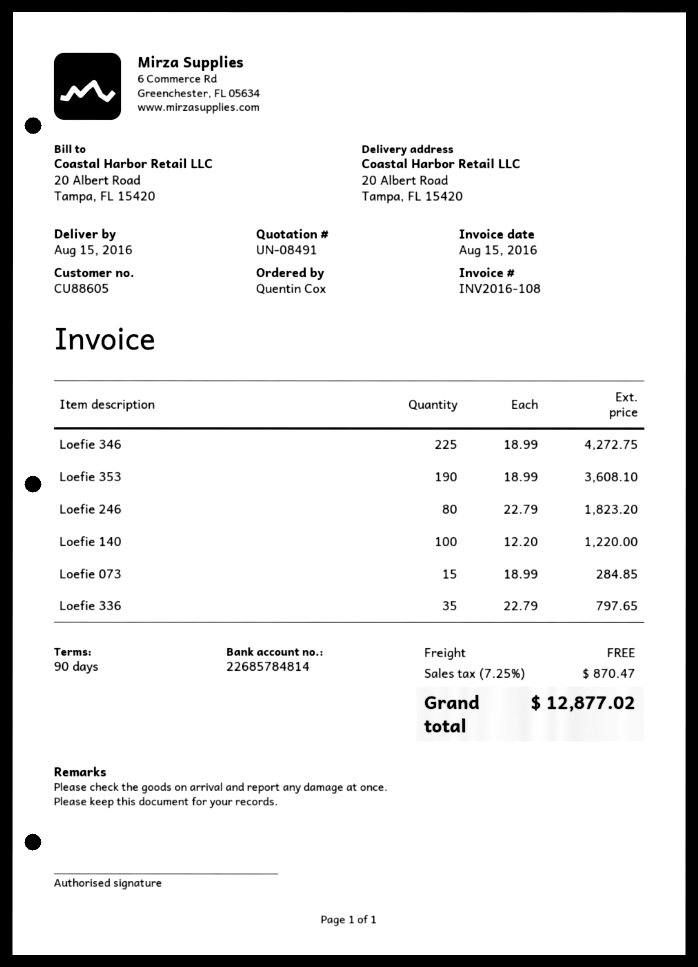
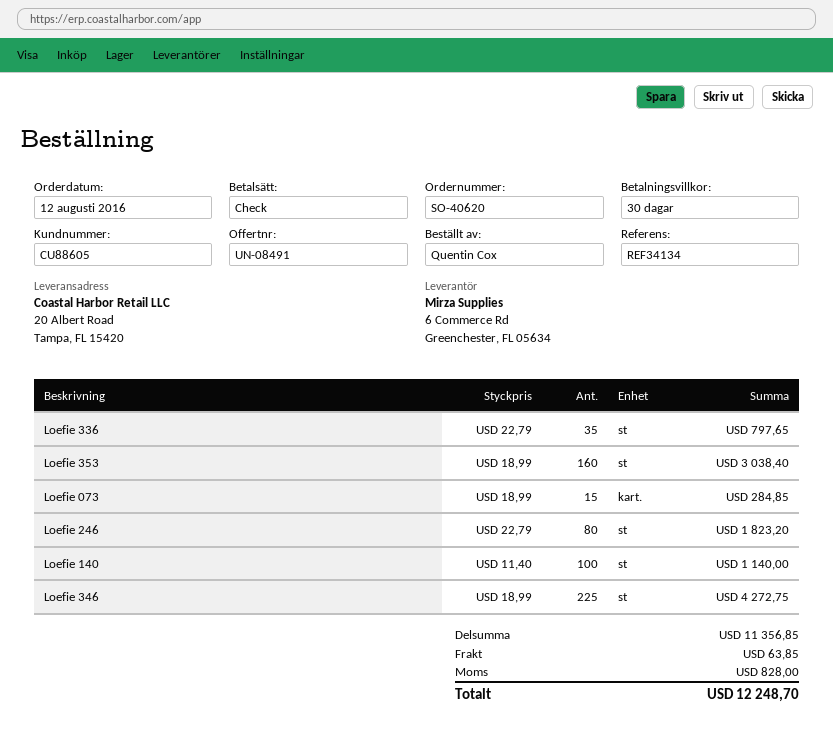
payment terms: 90 days -> 30 days
Loefie 353: 190 x 18.99 = 3608.10 -> 160 x 18.99 = 3038.40
Loefie 140: 100 x 12.20 = 1220.00 -> 100 x 11.40 = 1140.00
shipping: 0.00 -> 63.85
tax: 870.47 -> 828.00
total: 12877.02 -> 12248.70

